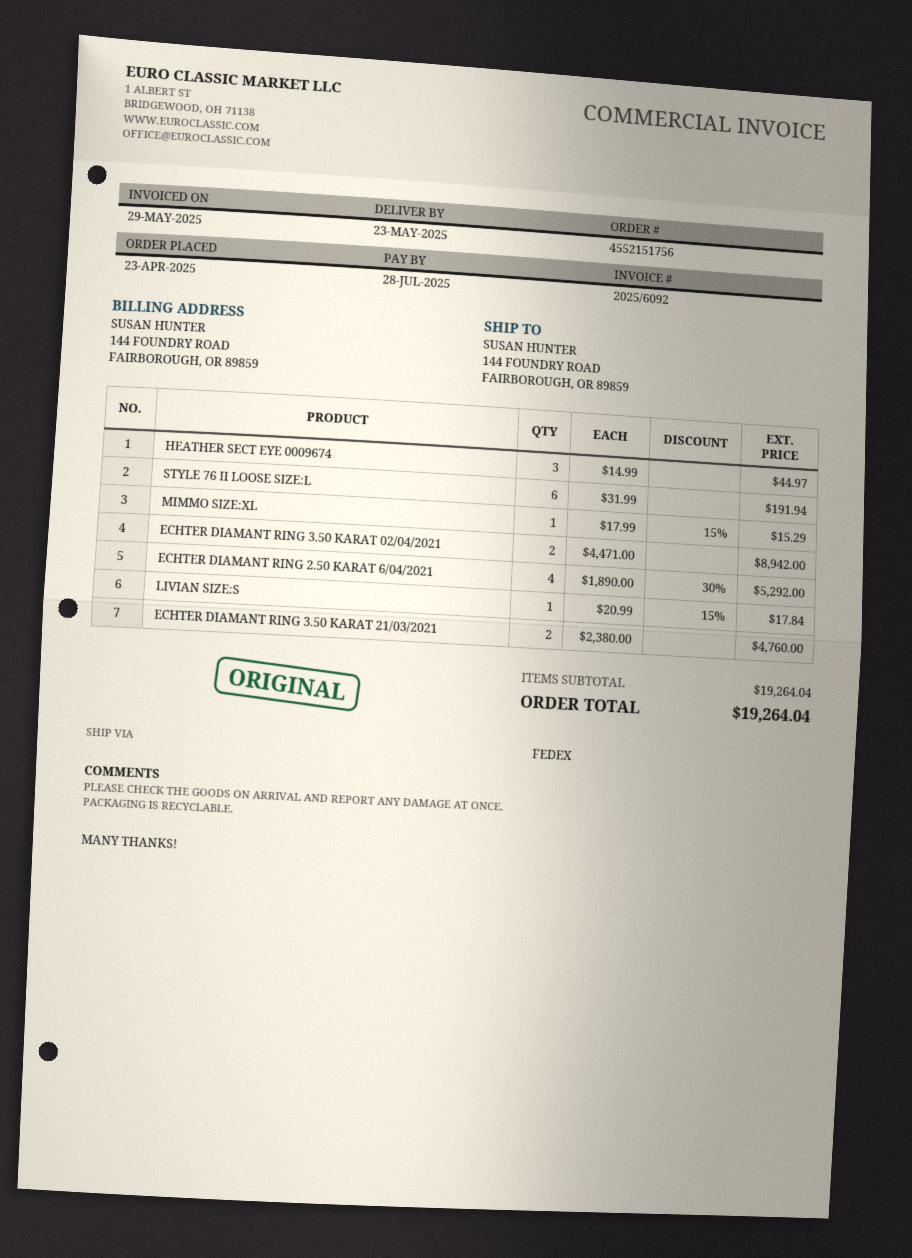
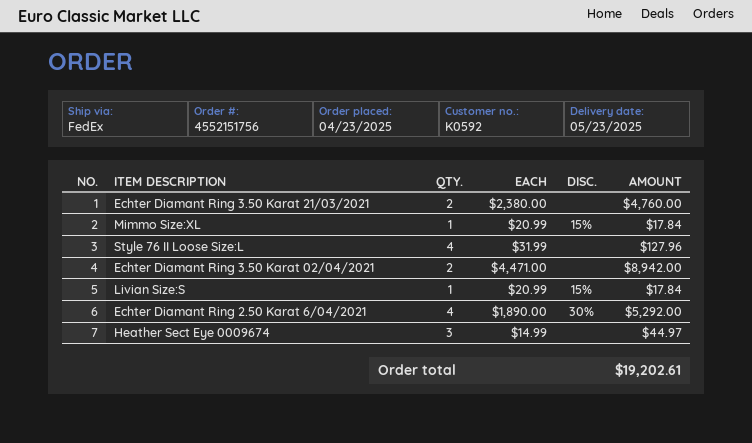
STYLE 76 II LOOSE SIZE:L: 6 x 31.99 = 191.94 -> 4 x 31.99 = 127.96
MIMMO SIZE:XL: 1 x 17.99 - 15% = 15.29 -> 1 x 20.99 - 15% = 17.84
total: 19264.04 -> 19202.61

